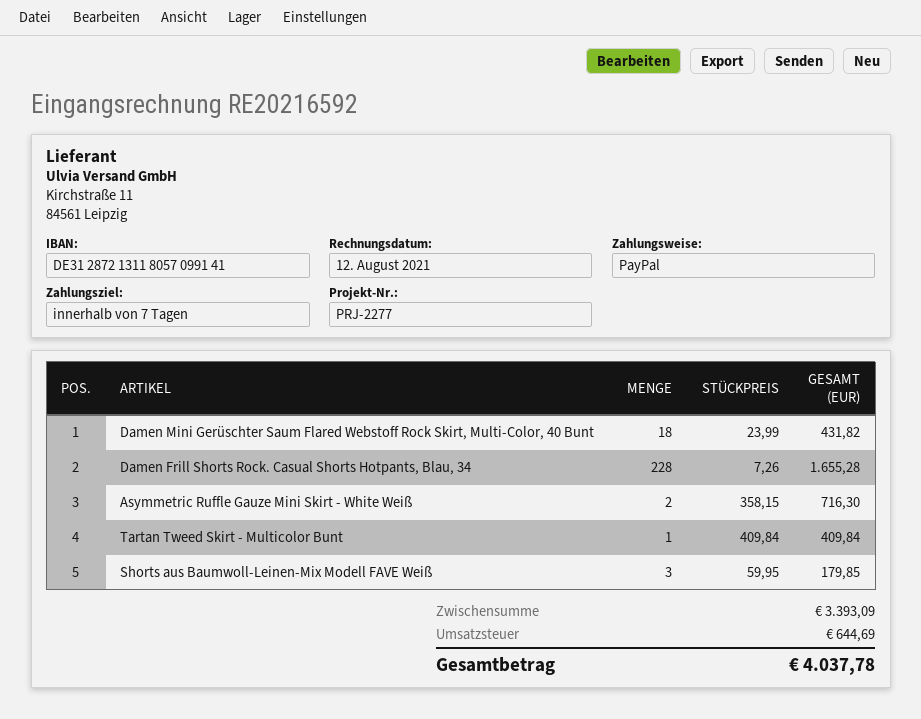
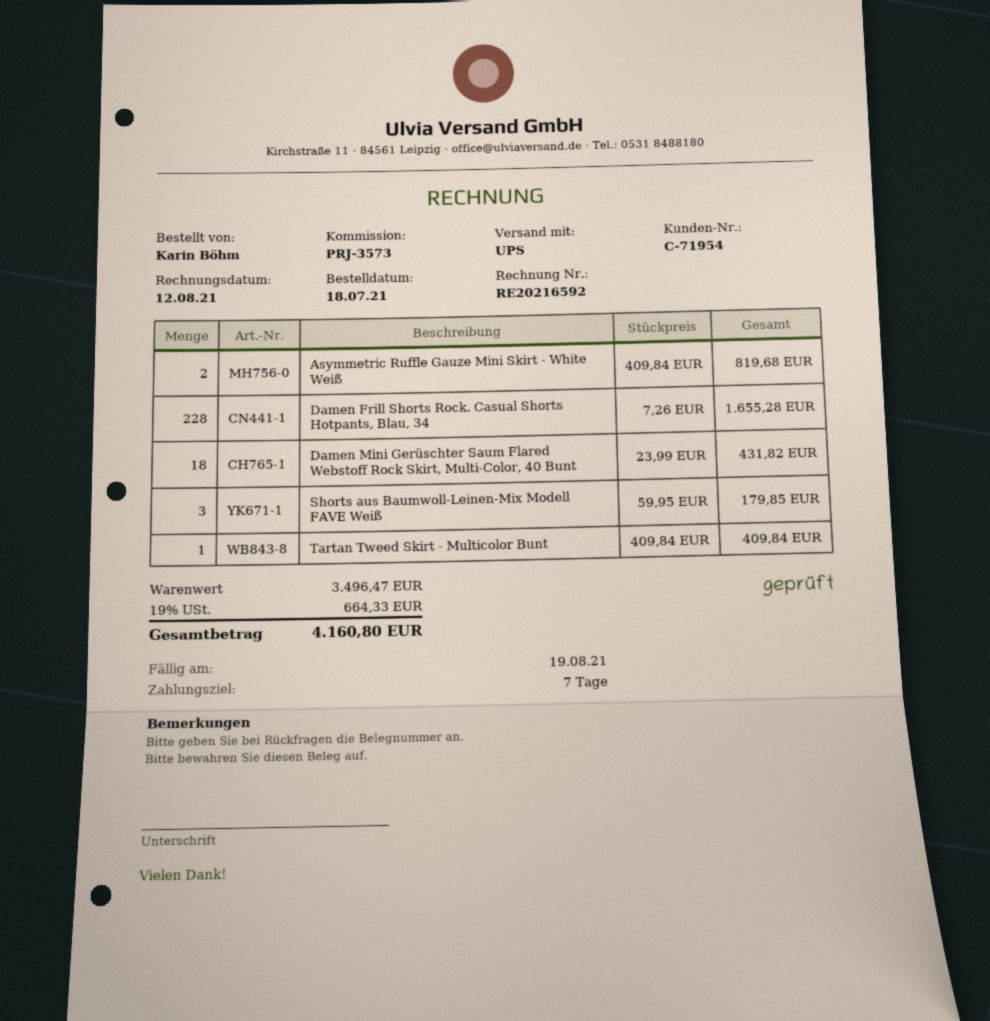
reference: PRJ-2277 -> PRJ-3573
Asymmetric Ruffle Gauze Mini Skirt - White Weiß: 2 x 358.15 = 716.30 -> 2 x 409.84 = 819.68
subtotal: 3393.09 -> 3496.47
tax: 644.69 -> 664.33
total: 4037.78 -> 4160.80

